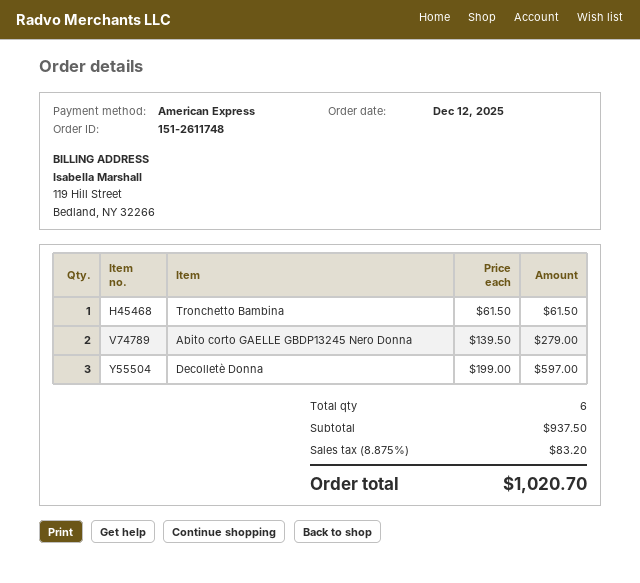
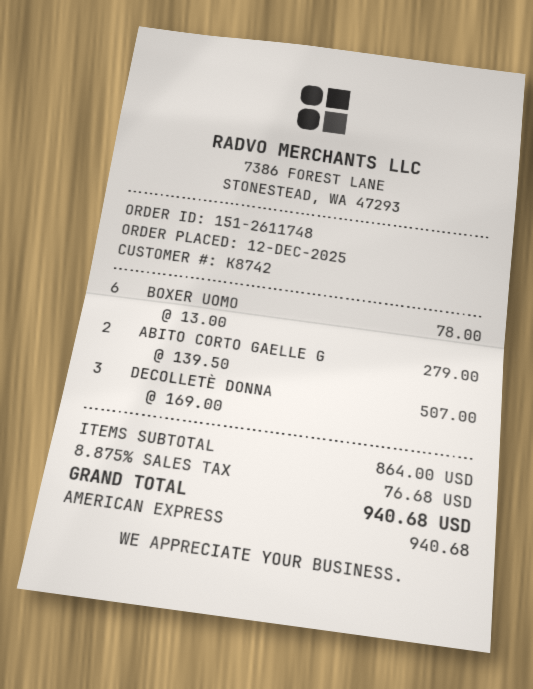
Tronchetto Bambina: 1 x 61.50 = 61.50 -> none
Decolletè Donna: 3 x 199.00 = 597.00 -> 3 x 169.00 = 507.00
BOXER UOMO: none -> 6 x 13.00 = 78.00
subtotal: 937.50 -> 864.00
tax: 8.875% = 83.20 -> 8.875% = 76.68
total: 1020.70 -> 940.68

